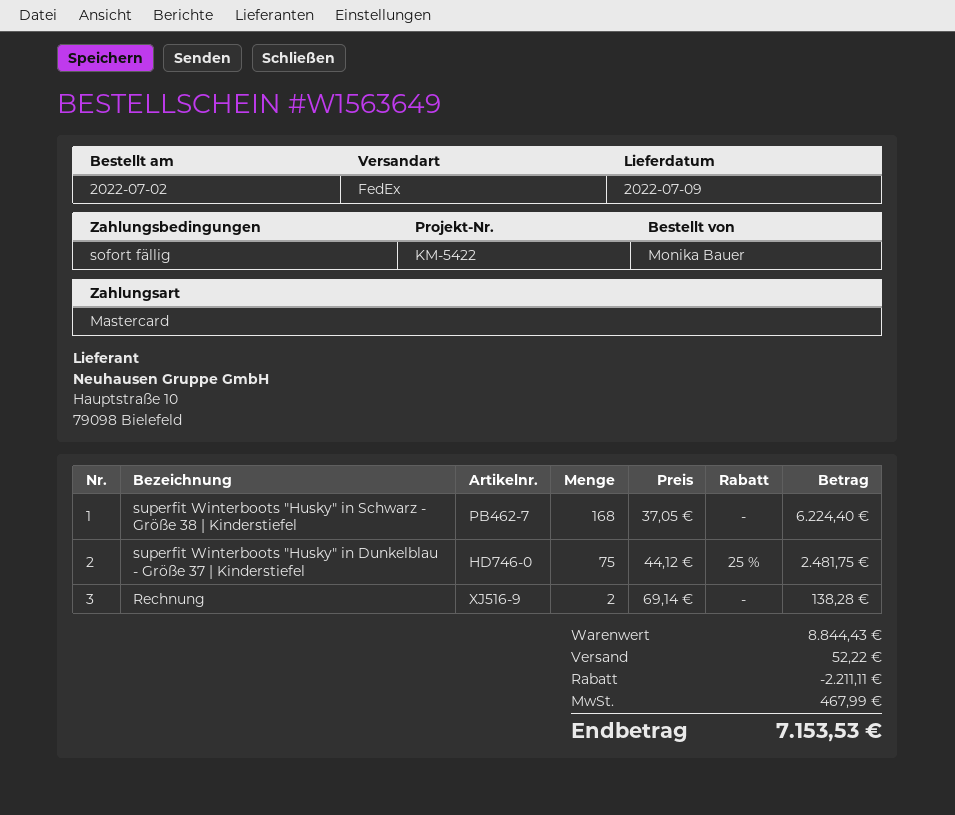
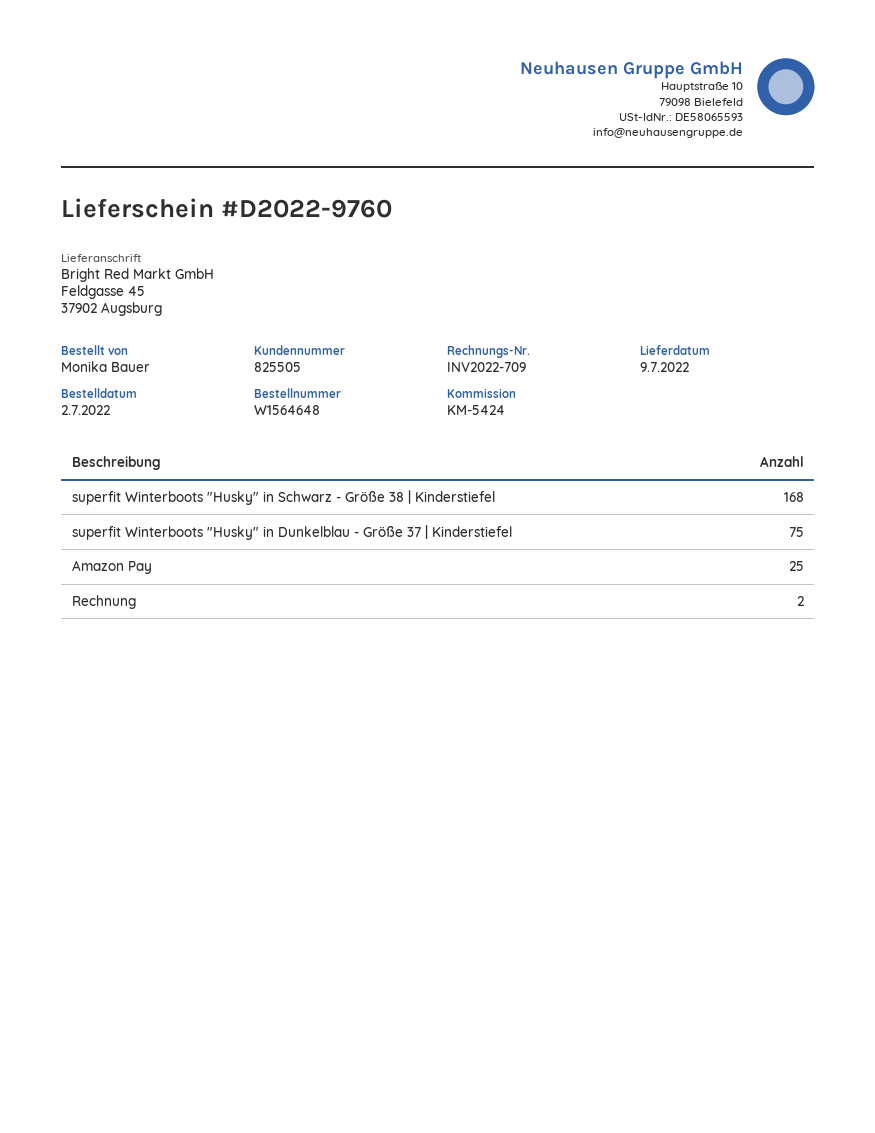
order number: W1563649 -> W1564648
reference: KM-5422 -> KM-5424
Amazon Pay: none -> 25

